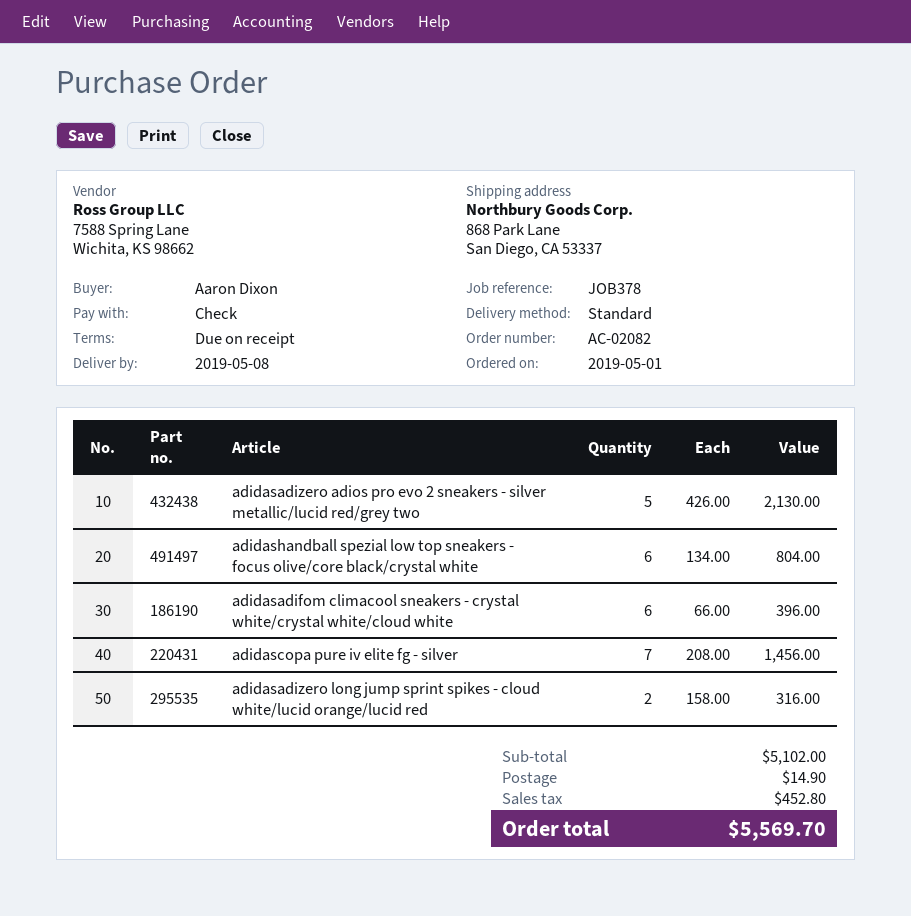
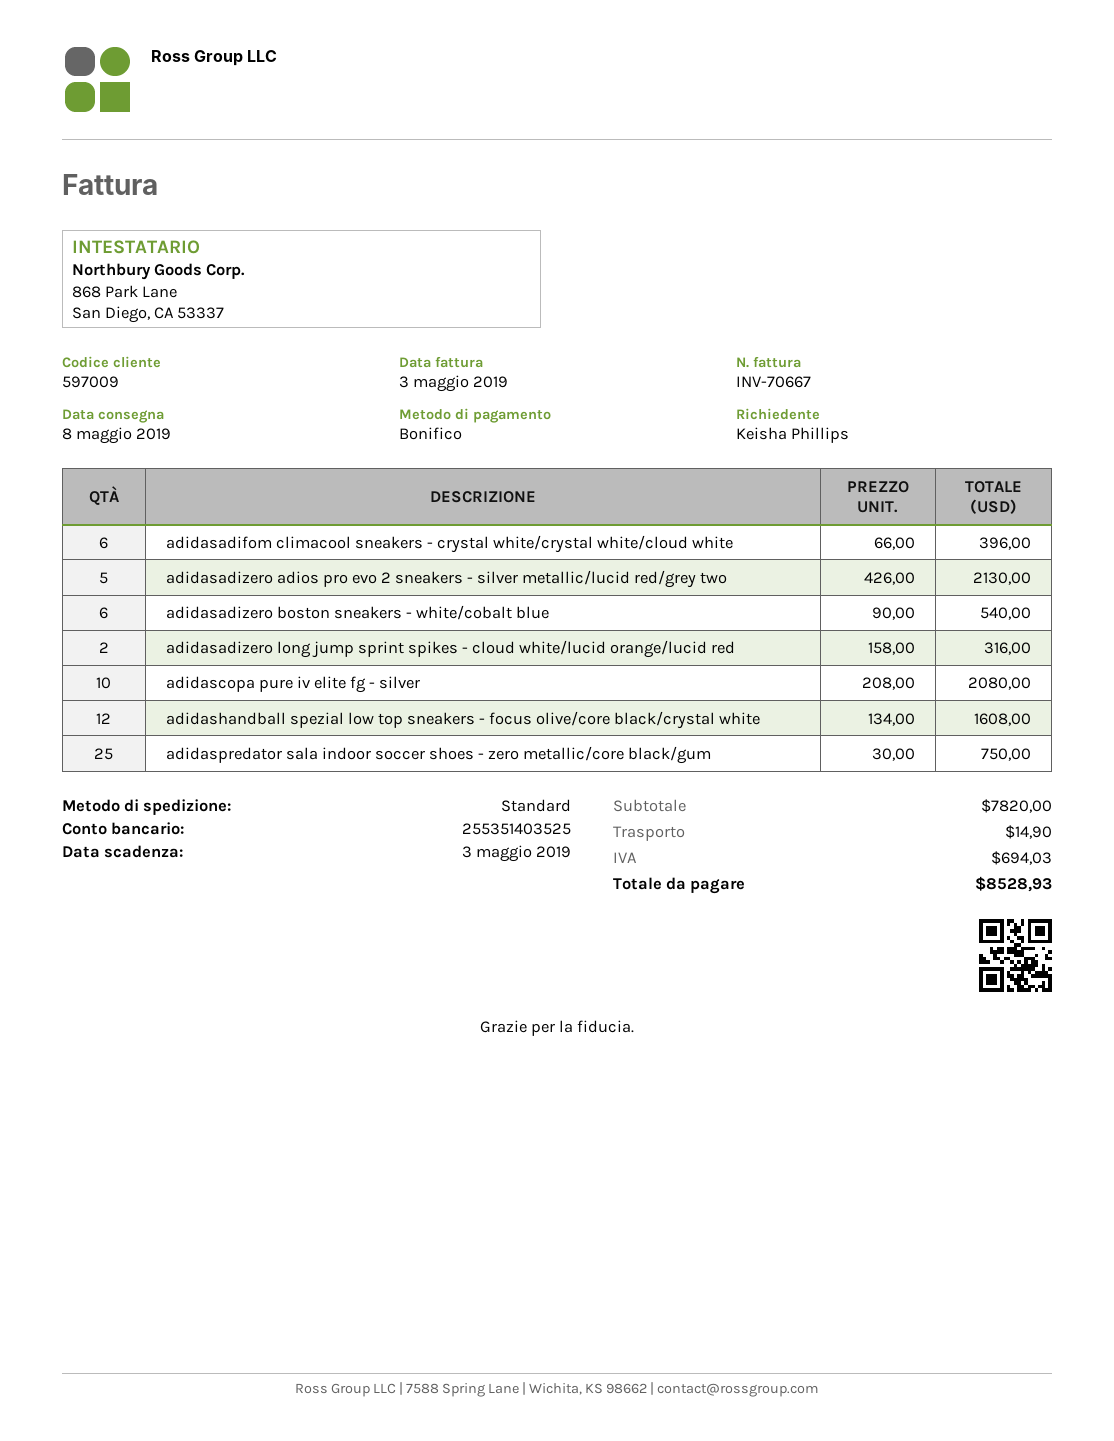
ordered by: Aaron Dixon -> Keisha Phillips
payment method: cheque -> bank transfer
adidashandball spezial low top sneakers - focus olive/core black/crystal white: 6 x 134.00 = 804.00 -> 12 x 134.00 = 1608.00
adidascopa pure iv elite fg - silver: 7 x 208.00 = 1456.00 -> 10 x 208.00 = 2080.00
adidasadizero boston sneakers - white/cobalt blue: none -> 6 x 90.00 = 540.00
adidaspredator sala indoor soccer shoes - zero metallic/core black/gum: none -> 25 x 30.00 = 750.00
subtotal: 5102.00 -> 7820.00
tax: 452.80 -> 694.03
total: 5569.70 -> 8528.93

